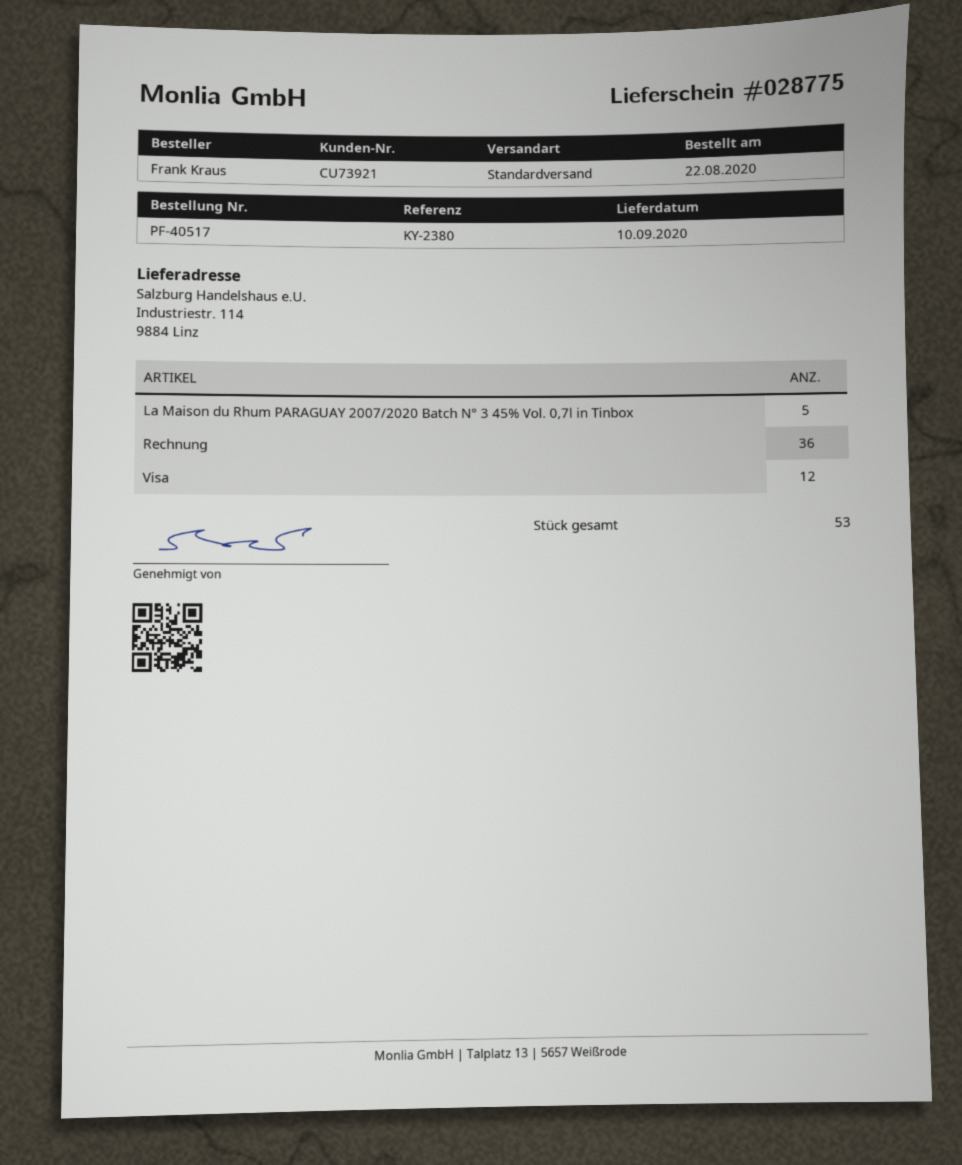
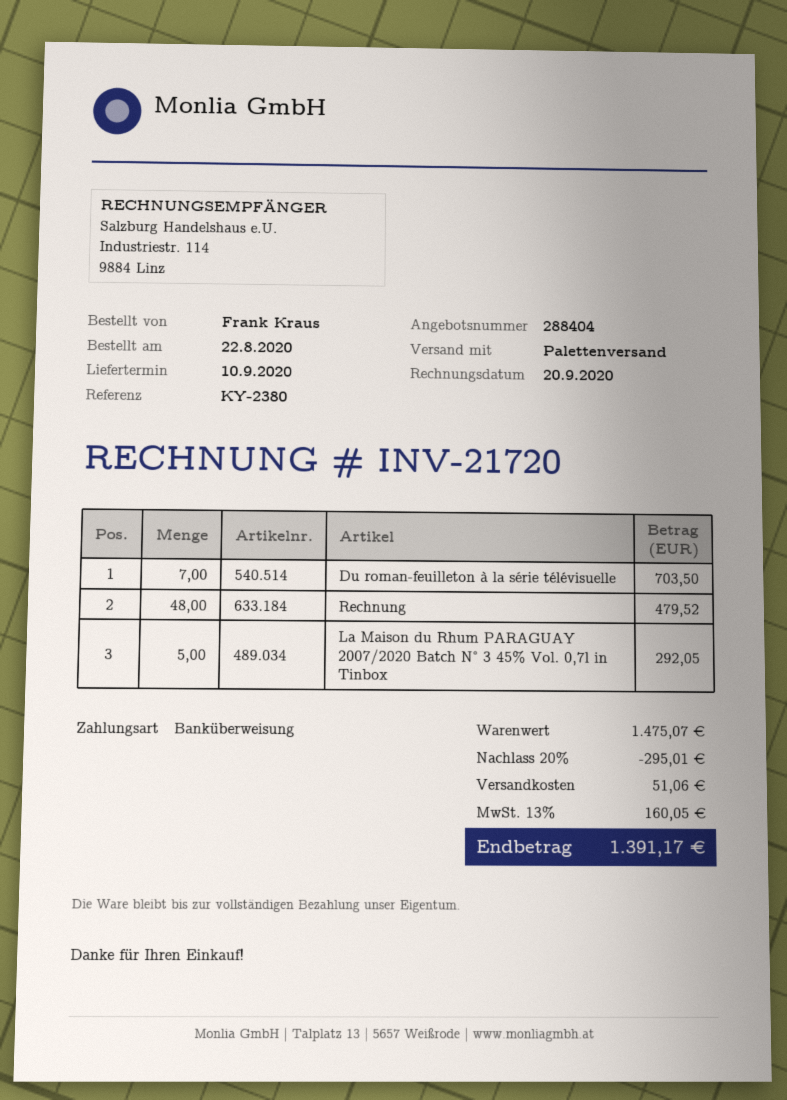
shipping method: standard -> pallet freight
Rechnung: 36 -> 48
Visa: 12 -> none
Du roman-feuilleton à la série télévisuelle: none -> 7

